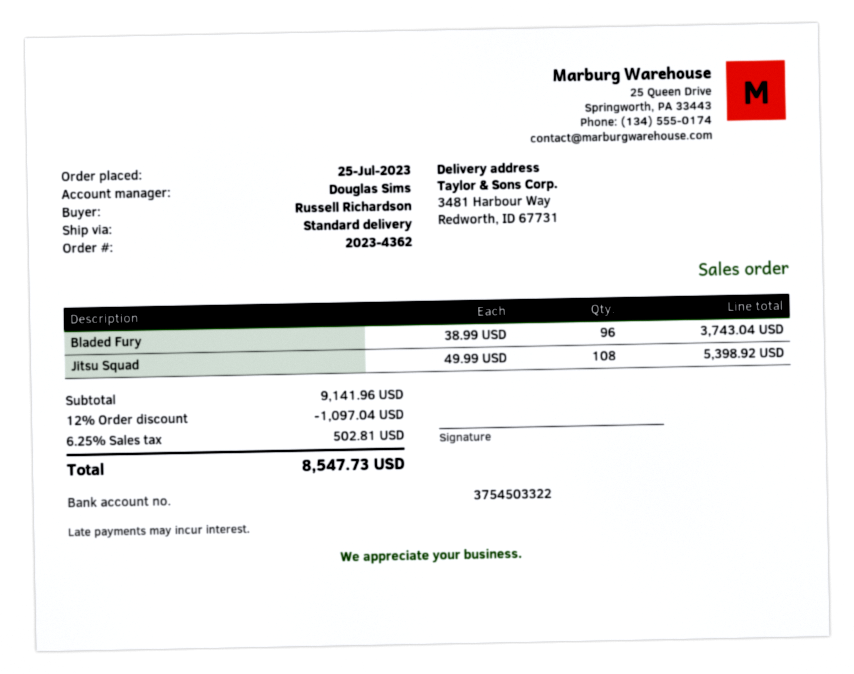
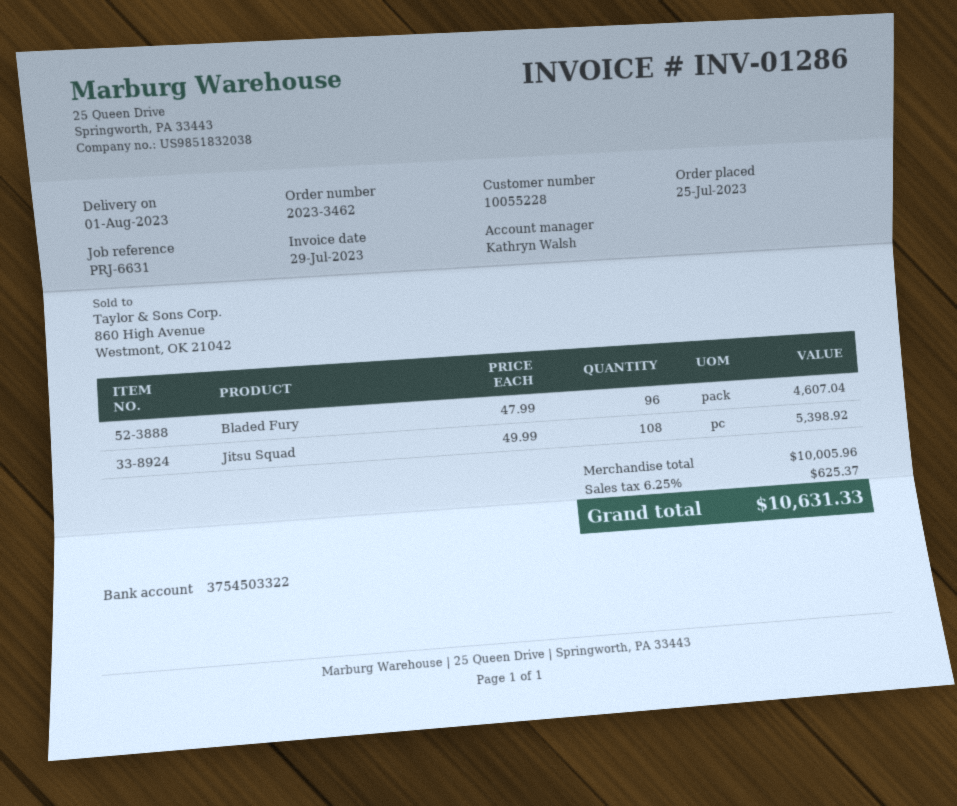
order number: 2023-4362 -> 2023-3462
sales rep: Douglas Sims -> Kathryn Walsh
Bladed Fury: 96 x 38.99 = 3743.04 -> 96 x 47.99 = 4607.04
subtotal: 9141.96 -> 10005.96
discount: 12% = 1097.04 -> none
tax: 6.25% = 502.81 -> 6.25% = 625.37
total: 8547.73 -> 10631.33

